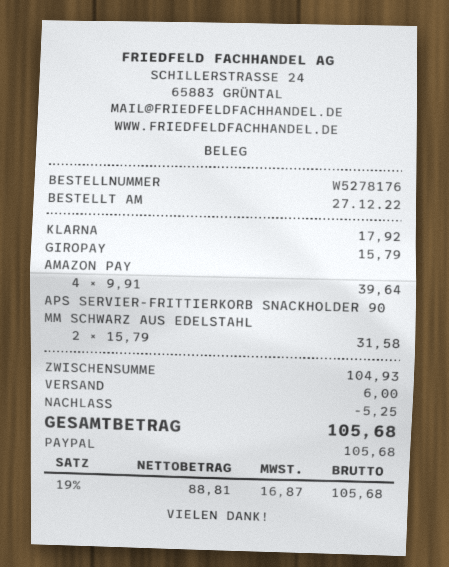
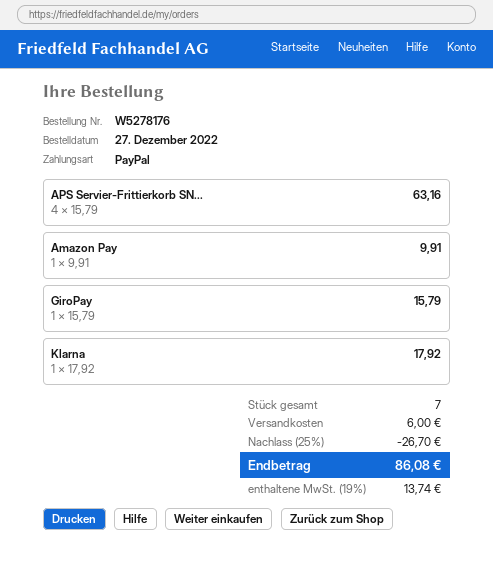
AMAZON PAY: 4 x 9.91 = 39.64 -> 1 x 9.91 = 9.91
APS SERVIER-FRITTIERKORB SNACKHOLDER 90 MM SCHWARZ AUS EDELSTAHL: 2 x 15.79 = 31.58 -> 4 x 15.79 = 63.16
discount: 5.25 -> 26.70
tax: 19% = 16.87 -> 19% = 13.74
total: 105.68 -> 86.08

